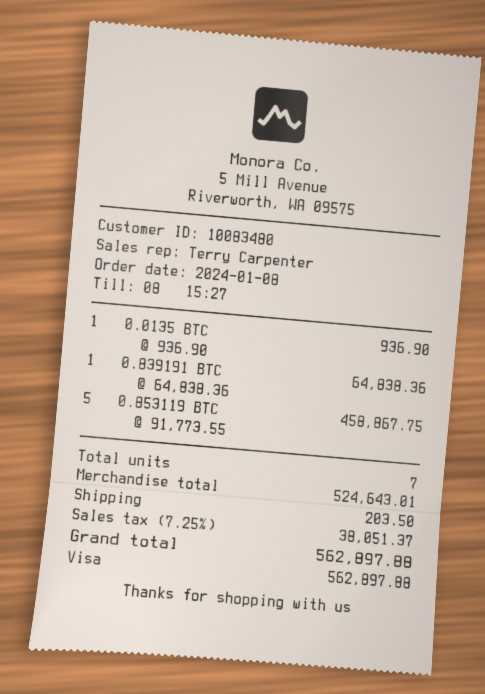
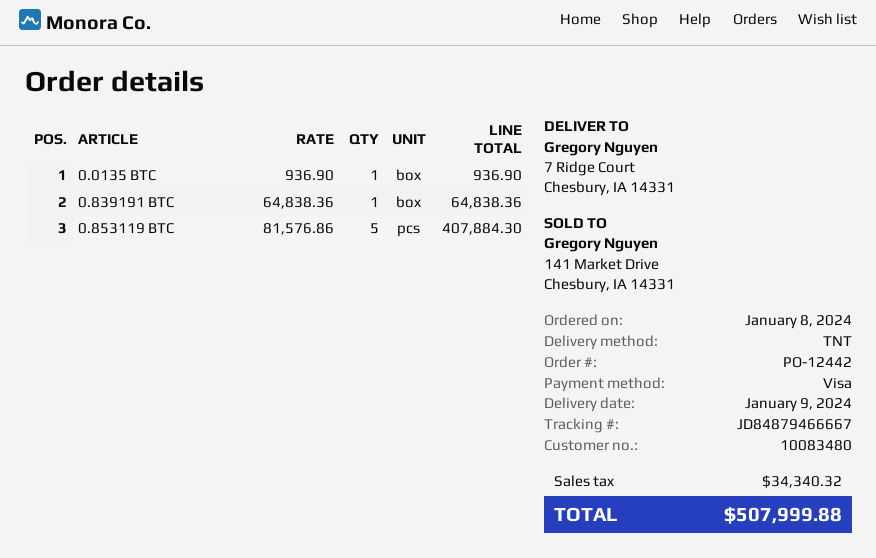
0.853119 BTC: 5 x 91773.55 = 458867.75 -> 5 x 81576.86 = 407884.30
shipping: 203.50 -> none
tax: 38051.37 -> 34340.32
total: 562897.88 -> 507999.88

